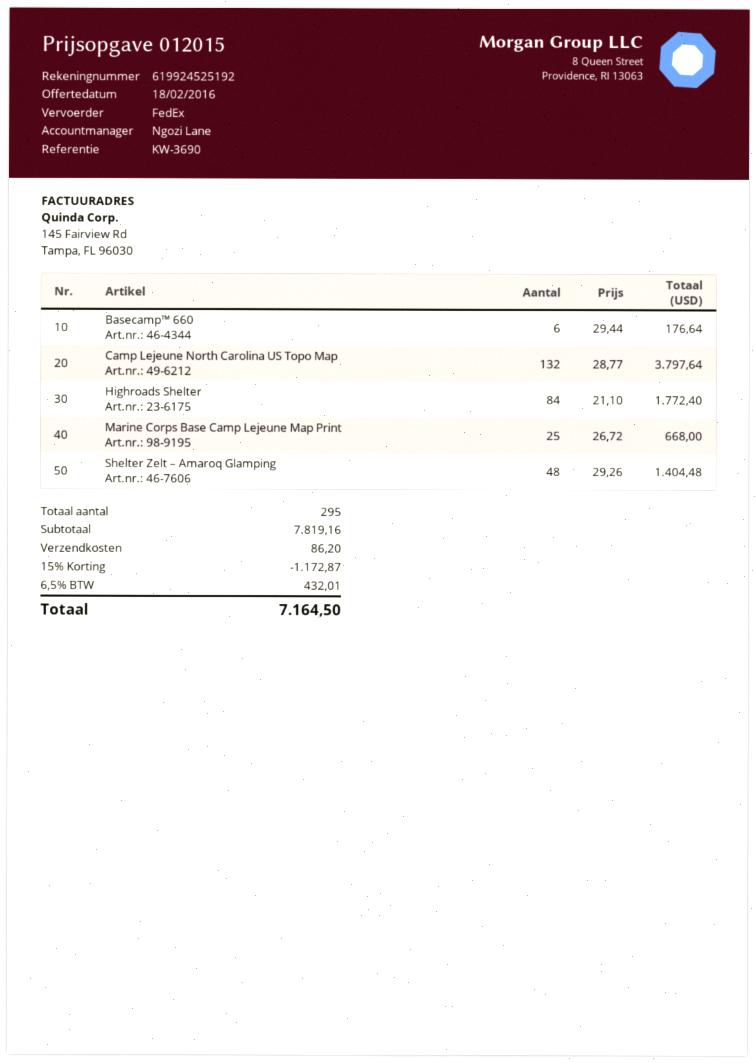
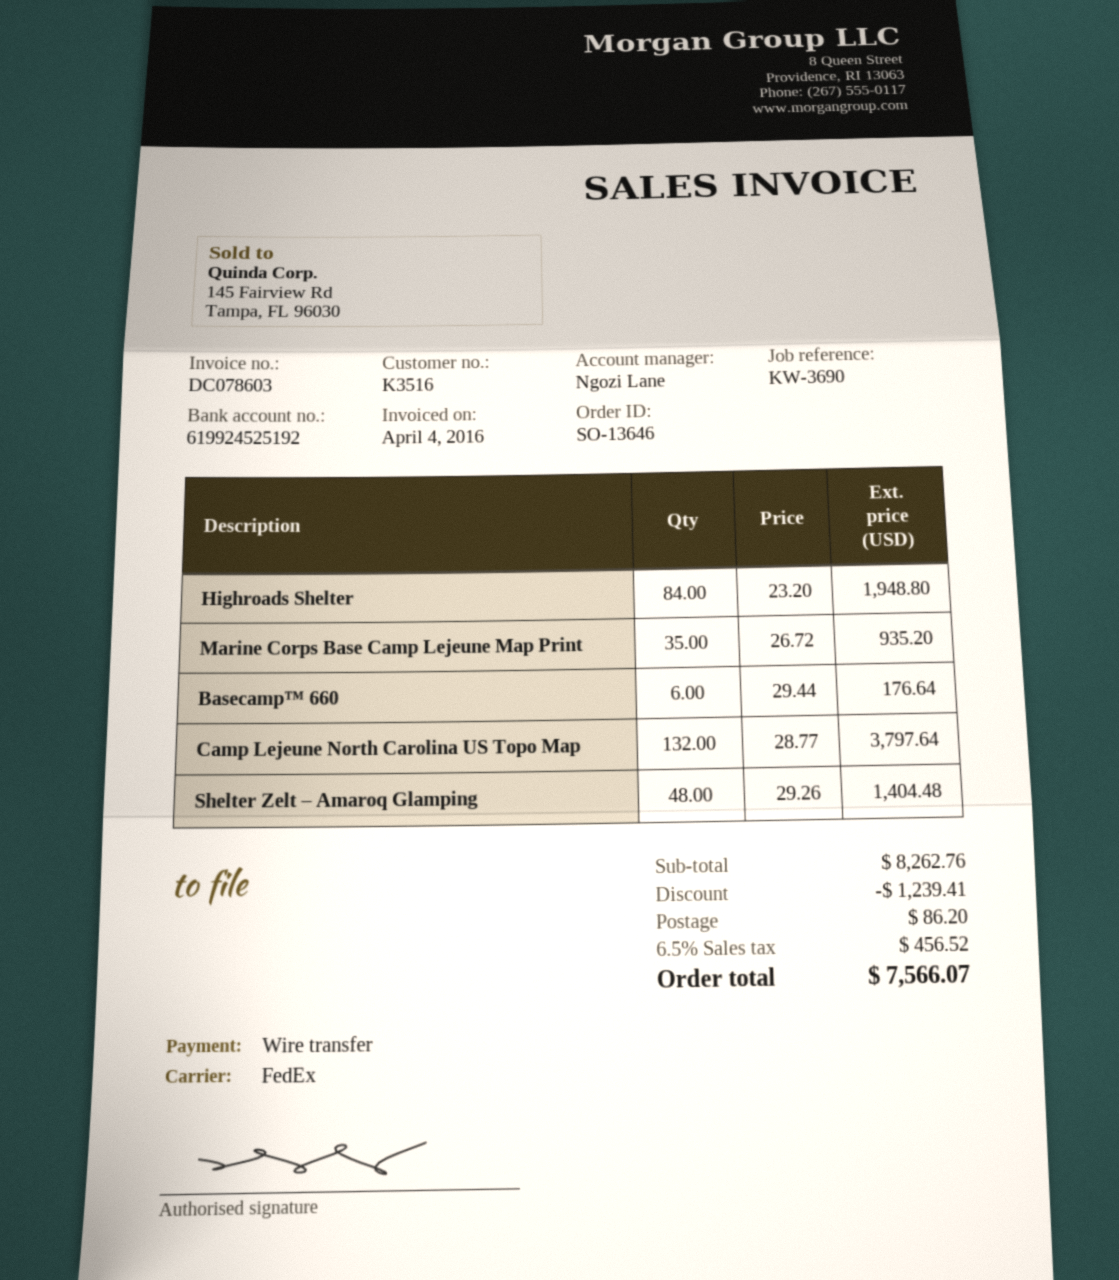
Highroads Shelter: 84 x 21.10 = 1772.40 -> 84 x 23.20 = 1948.80
Marine Corps Base Camp Lejeune Map Print: 25 x 26.72 = 668.00 -> 35 x 26.72 = 935.20
subtotal: 7819.16 -> 8262.76
discount: 1172.87 -> 1239.41
tax: 6.5% = 432.01 -> 6.5% = 456.52
total: 7164.50 -> 7566.07

